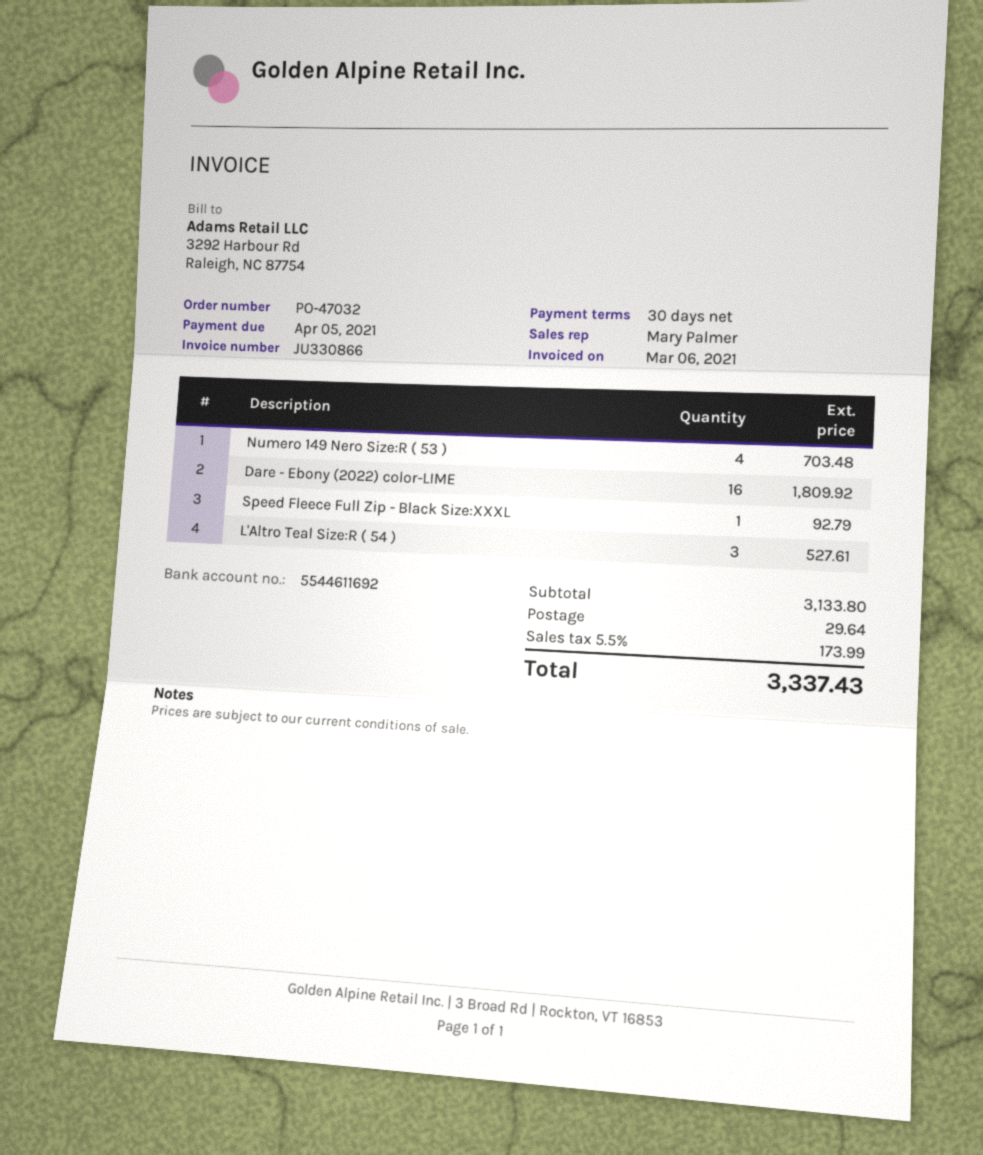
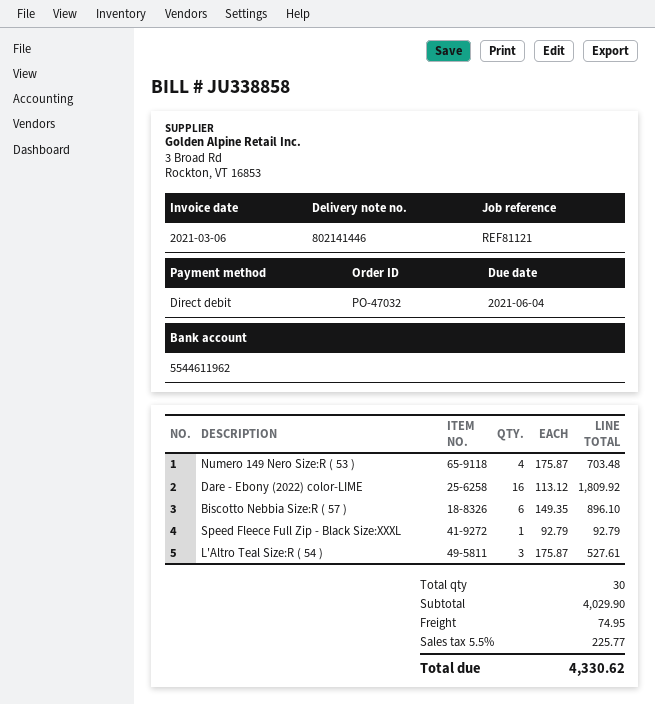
invoice number: JU330866 -> JU338858
due date: 2021-04-05 -> 2021-06-04
bank account: 5544611692 -> 5544611962
Biscotto Nebbia Size:R ( 57 ): none -> 6 for 896.10
subtotal: 3133.80 -> 4029.90
shipping: 29.64 -> 74.95
tax: 5.5% = 173.99 -> 5.5% = 225.77
total: 3337.43 -> 4330.62

